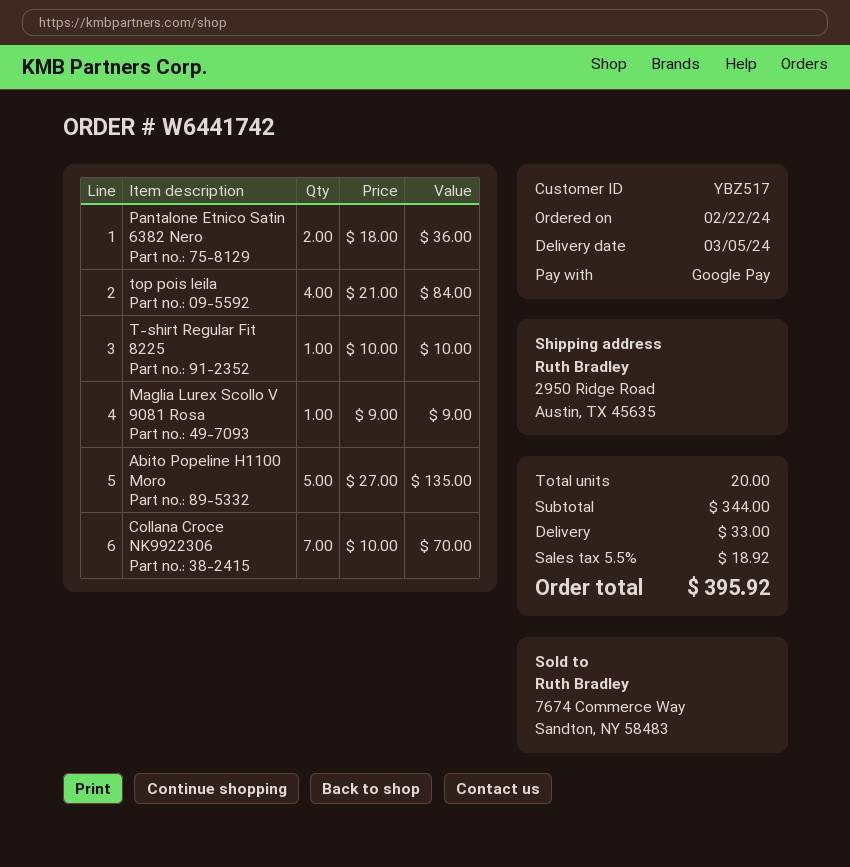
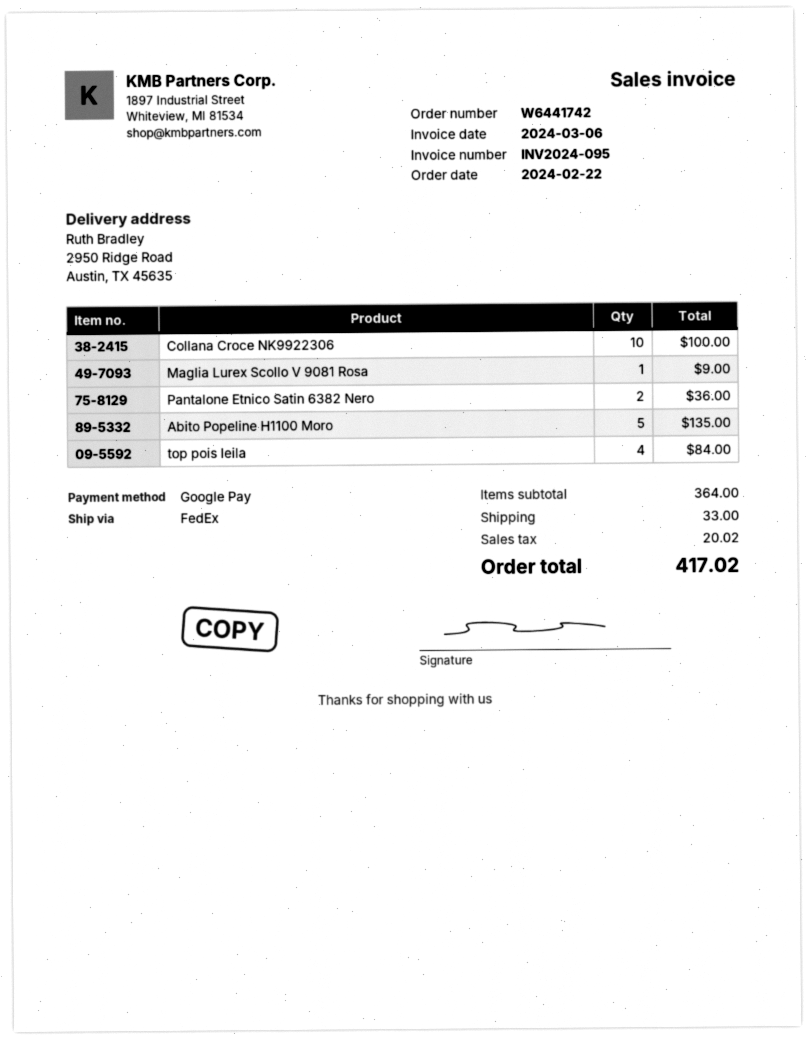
T-shirt Regular Fit 8225: 1 for 10.00 -> none
Collana Croce NK9922306: 7 for 70.00 -> 10 for 100.00
subtotal: 344.00 -> 364.00
tax: 18.92 -> 20.02
total: 395.92 -> 417.02

